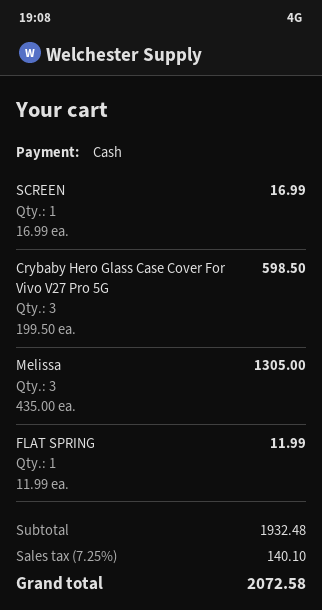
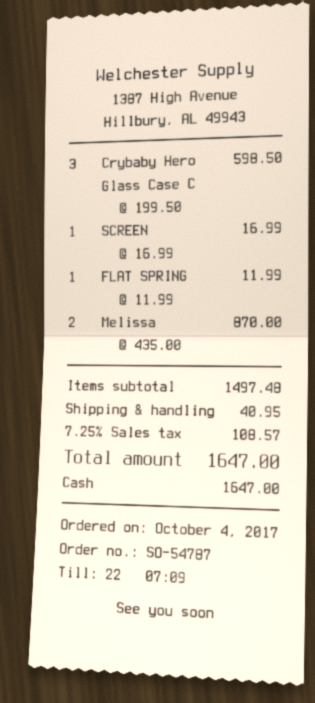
Melissa: 3 x 435.00 = 1305.00 -> 2 x 435.00 = 870.00
subtotal: 1932.48 -> 1497.48
shipping: none -> 40.95
tax: 7.25% = 140.10 -> 7.25% = 108.57
total: 2072.58 -> 1647.00

